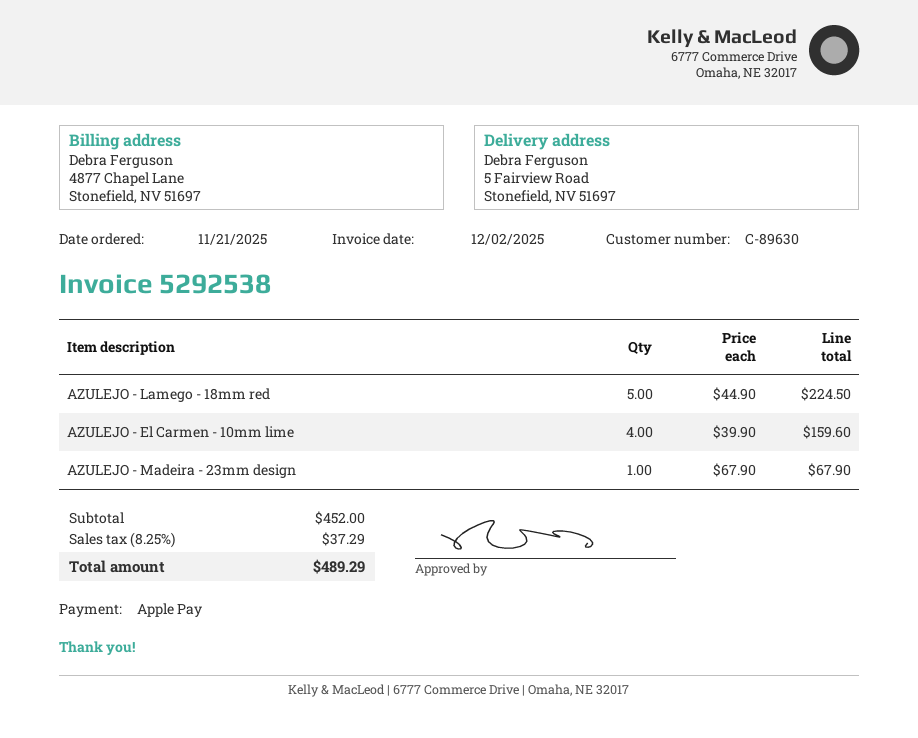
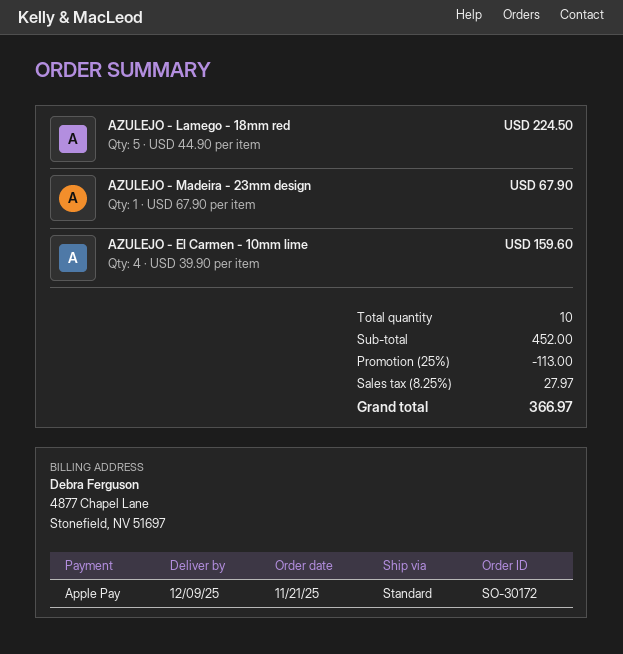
discount: none -> 25% = 113.00
tax: 8.25% = 37.29 -> 8.25% = 27.97
total: 489.29 -> 366.97

